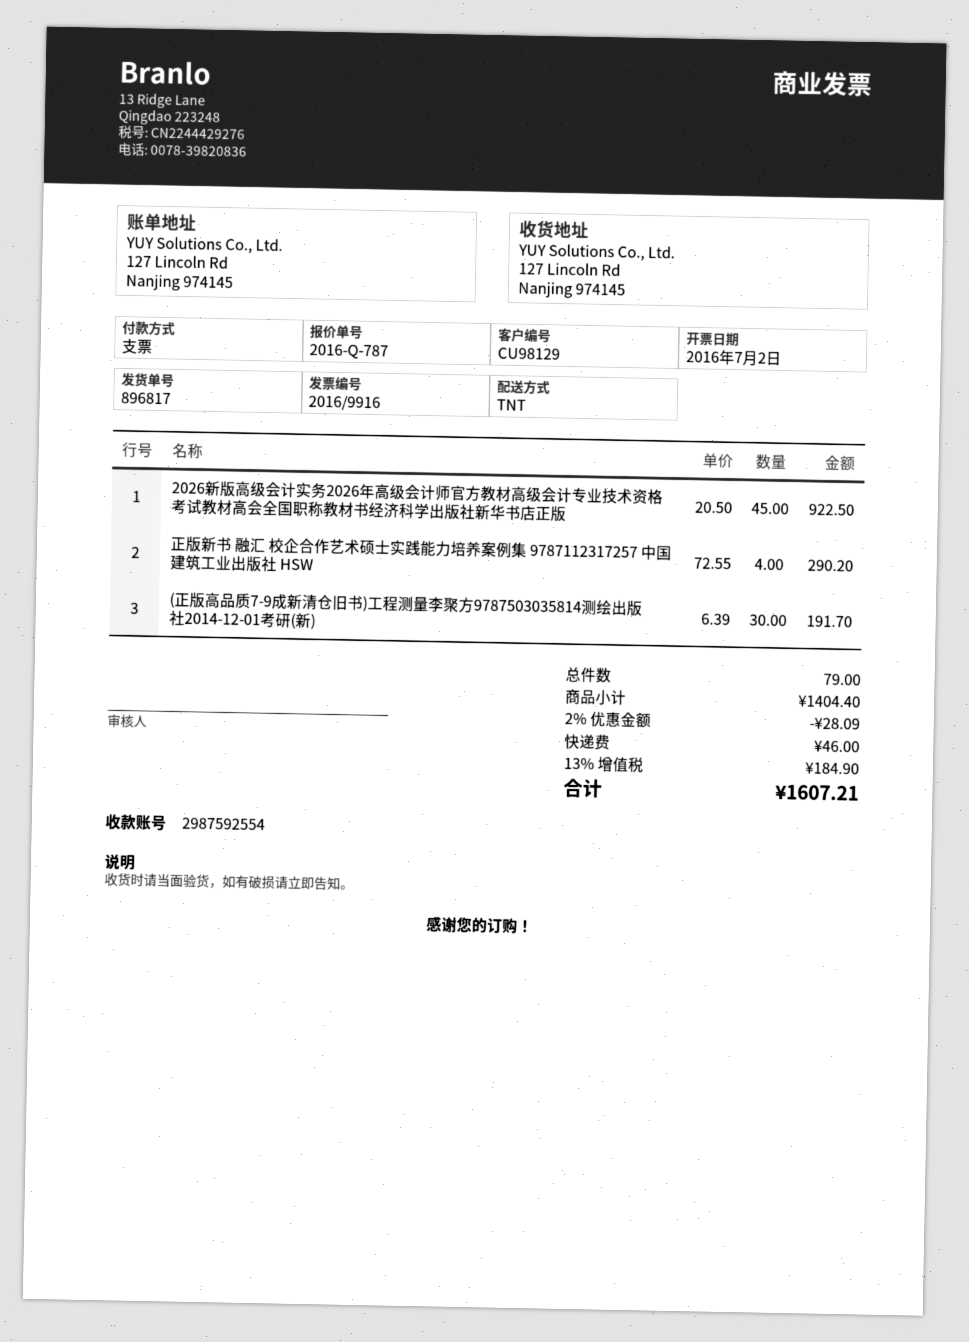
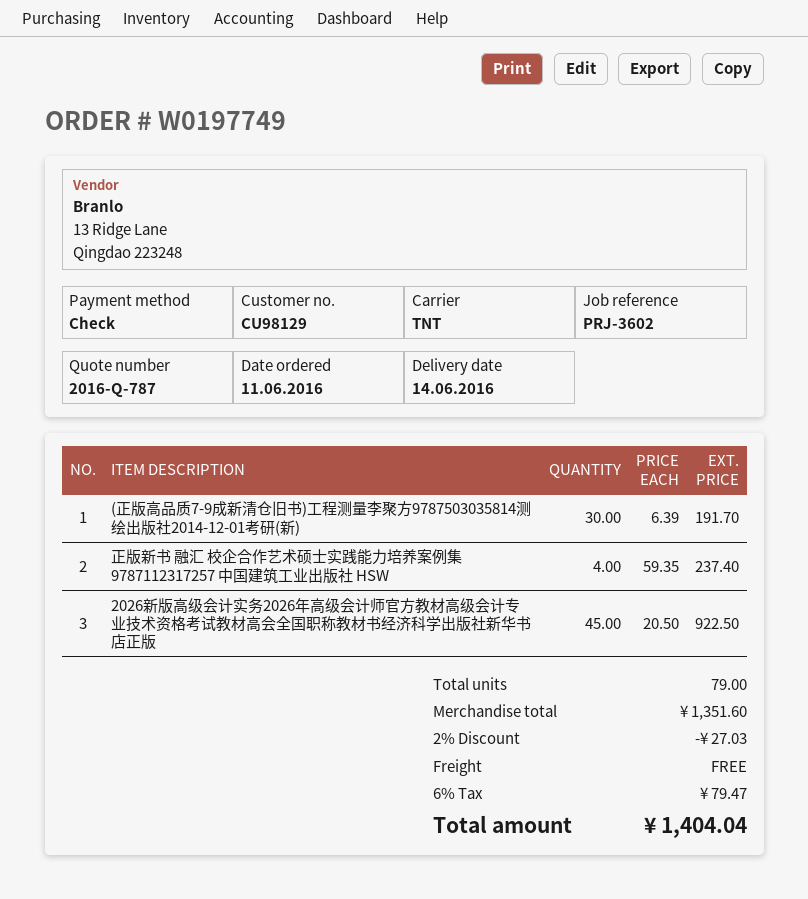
正版新书 融汇 校企合作艺术硕士实践能力培养案例集 9787112317257 中国建筑工业出版社 HSW: 4 x 72.55 = 290.20 -> 4 x 59.35 = 237.40
subtotal: 1404.40 -> 1351.60
discount: 2% = 28.09 -> 2% = 27.03
shipping: 46.00 -> 0.00
tax: 13% = 184.90 -> 6% = 79.47
total: 1607.21 -> 1404.04

